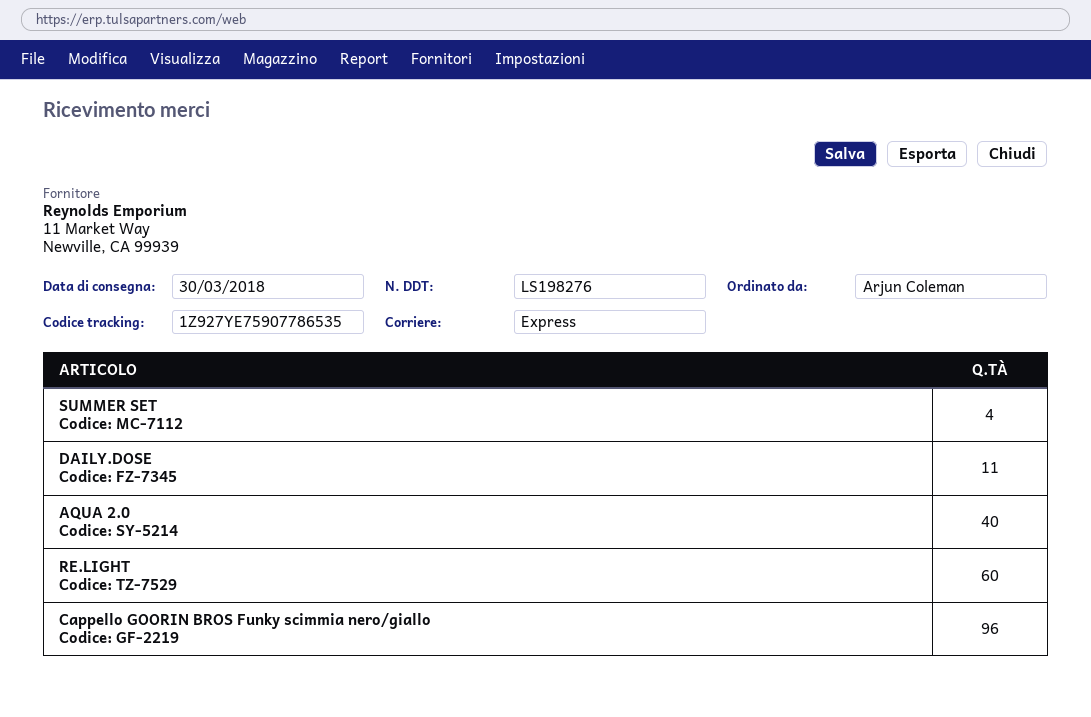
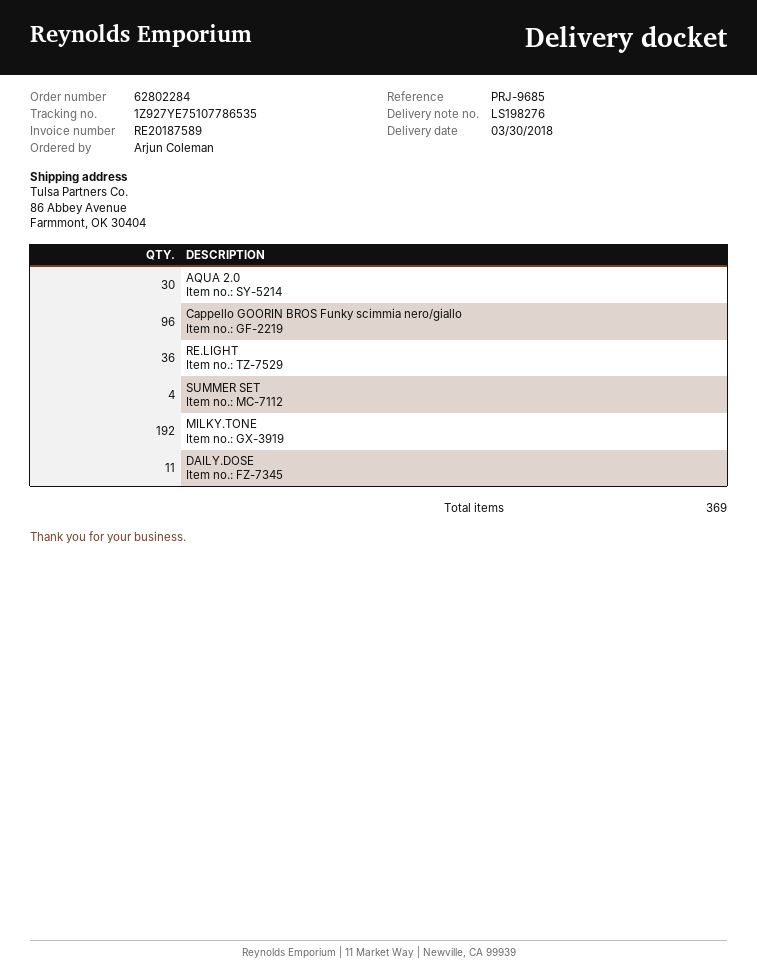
tracking number: 1Z927YE75907786535 -> 1Z927YE75107786535
AQUA 2.0: 40 -> 30
RE.LIGHT: 60 -> 36
MILKY.TONE: none -> 192

